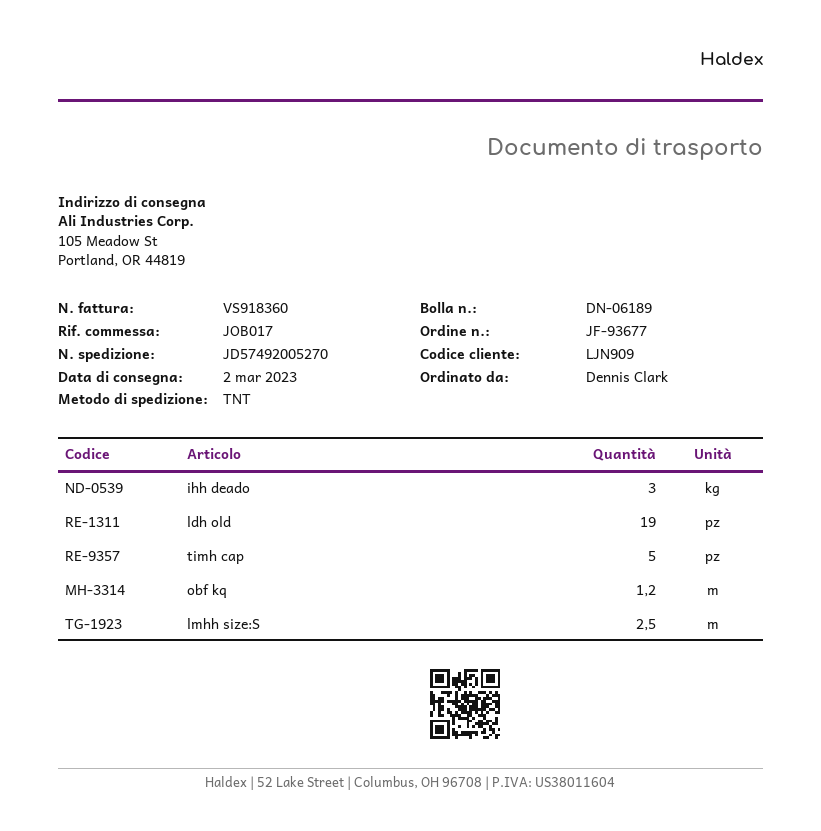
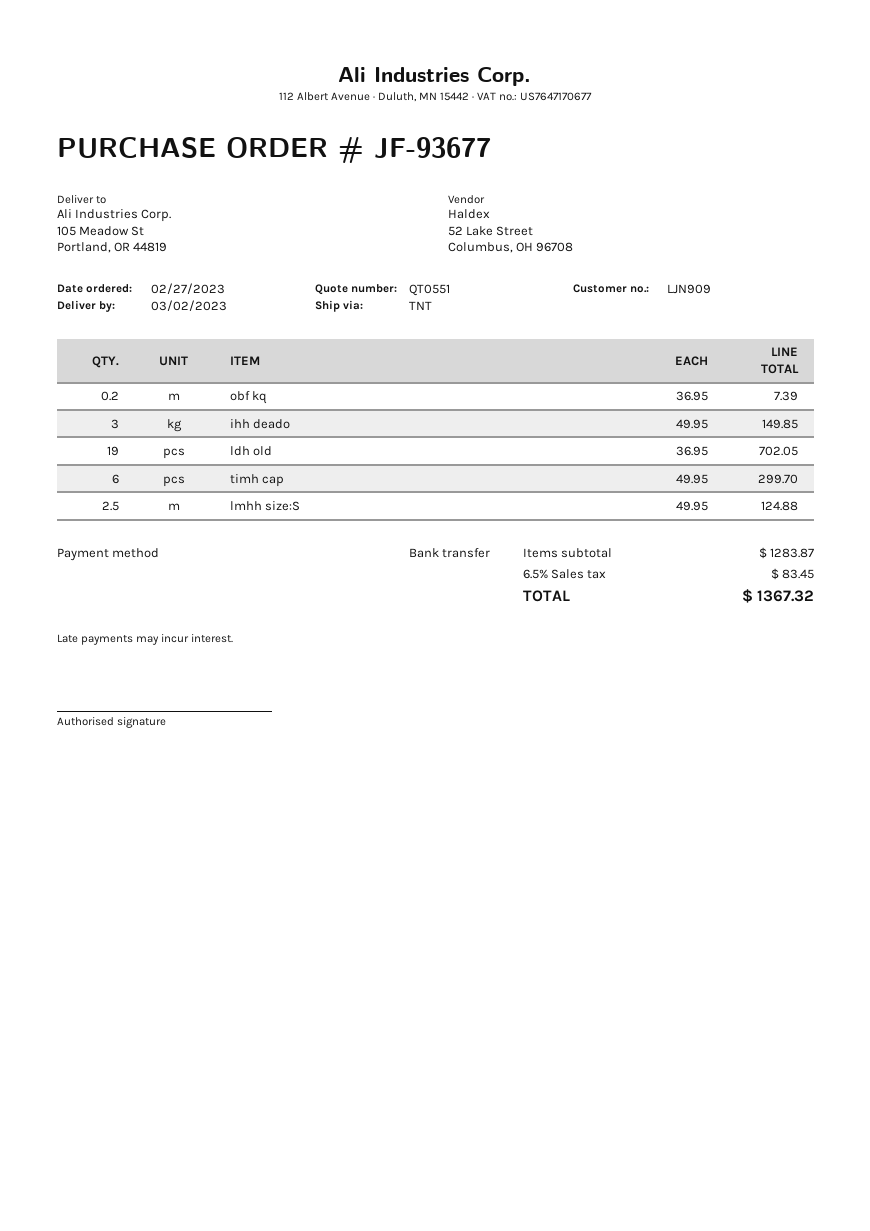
timh cap: 5 -> 6
obf kq: 1.2 -> 0.2

